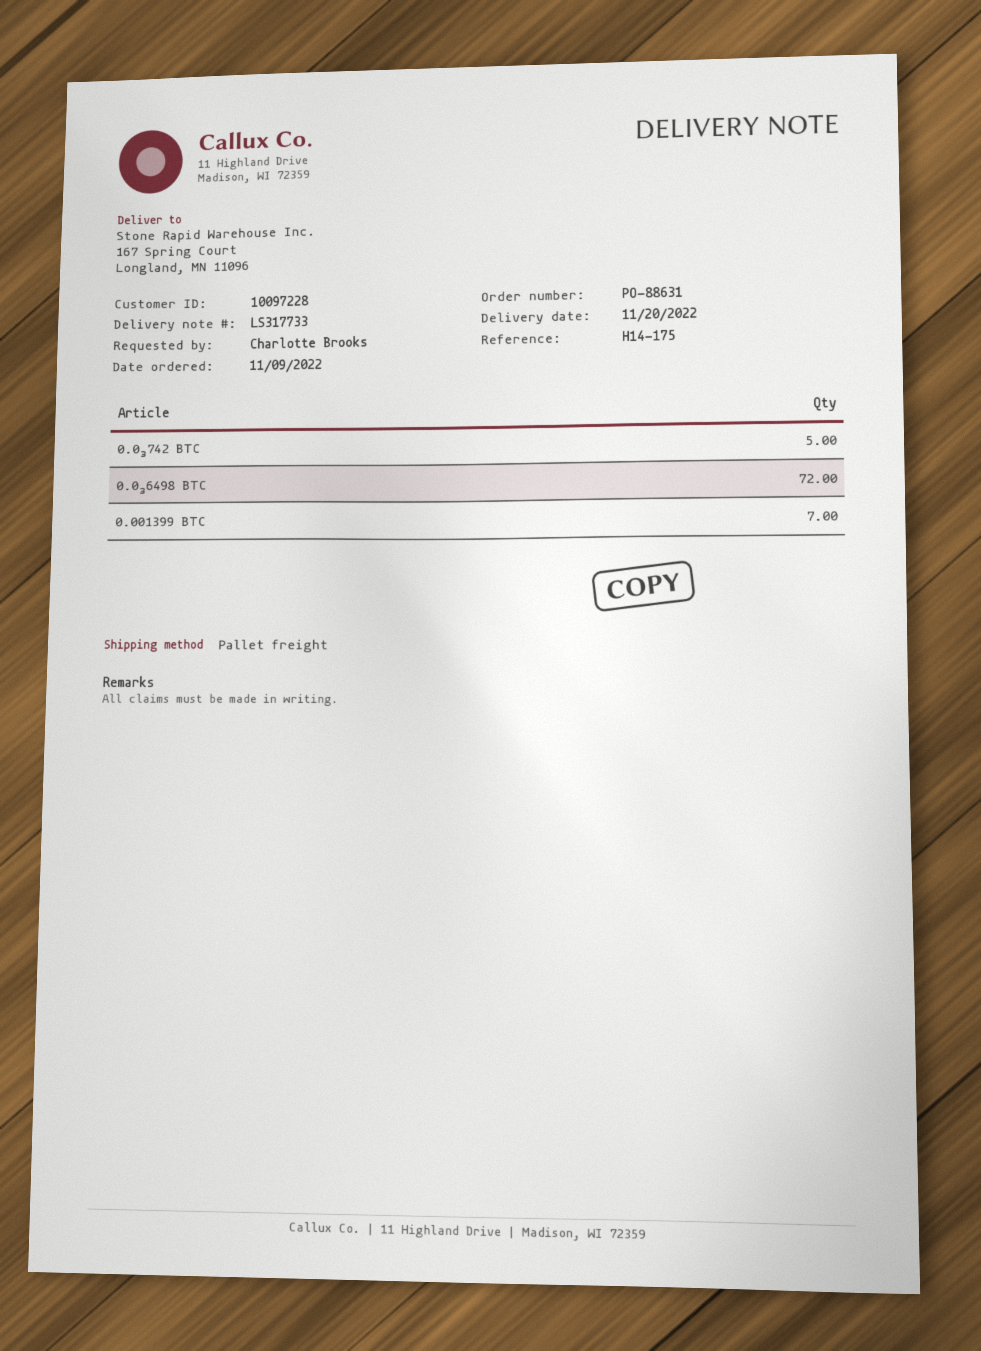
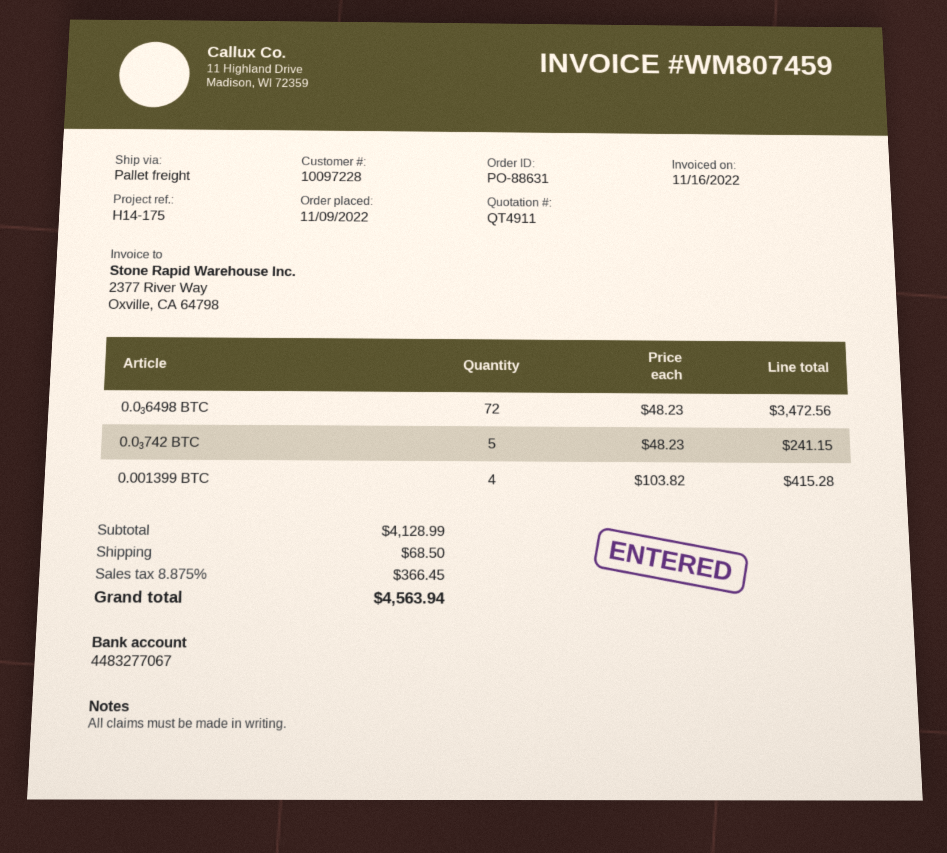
0.001399 BTC: 7 -> 4

